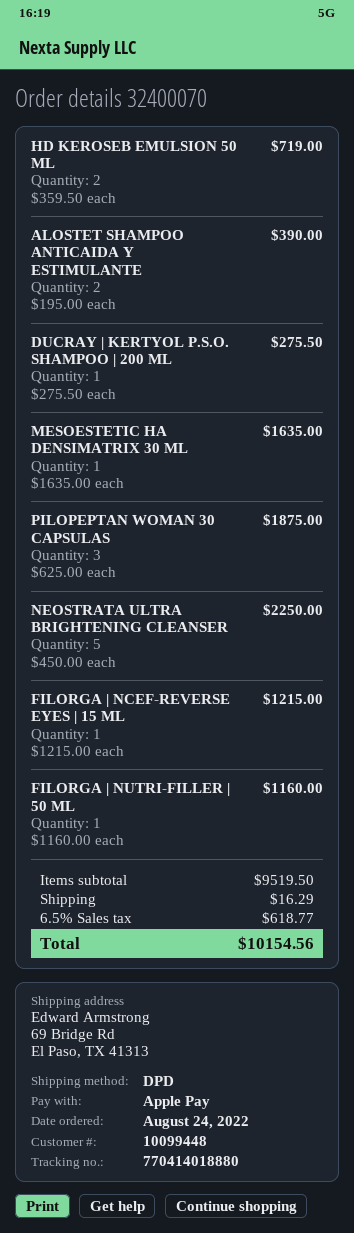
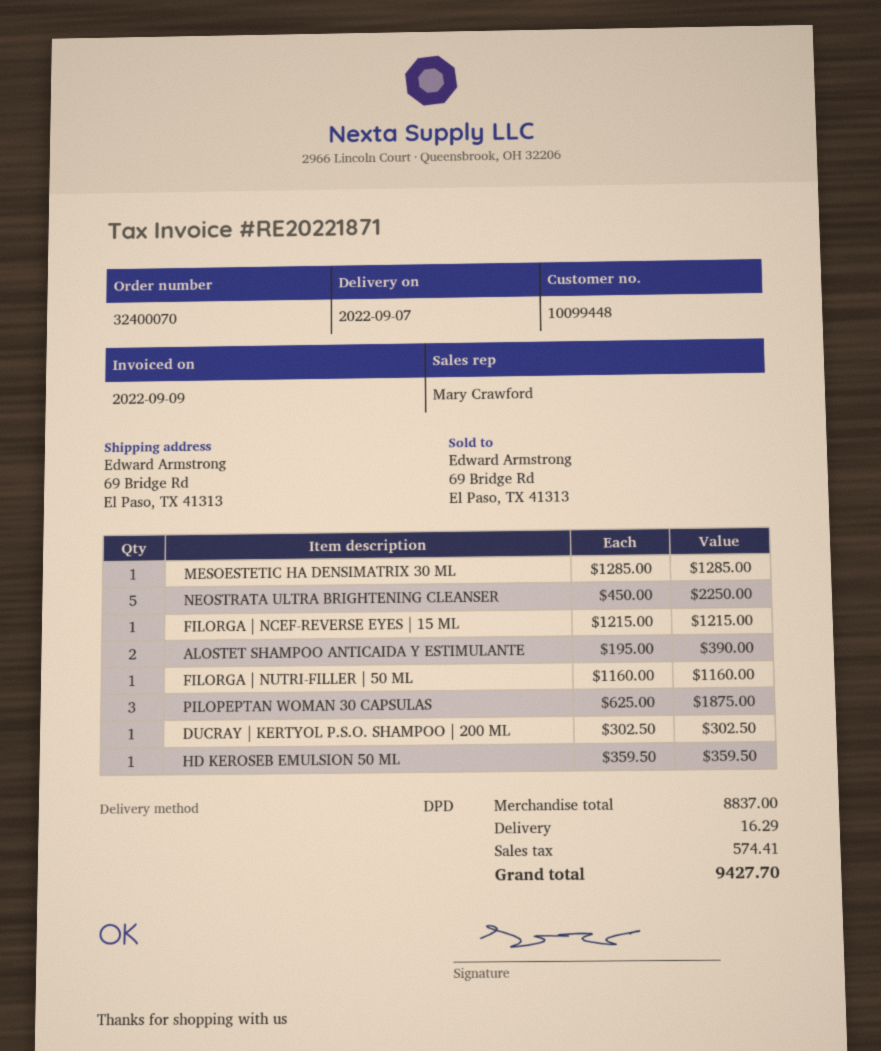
HD KEROSEB EMULSION 50 ML: 2 x 359.50 = 719.00 -> 1 x 359.50 = 359.50
DUCRAY | KERTYOL P.S.O. SHAMPOO | 200 ML: 1 x 275.50 = 275.50 -> 1 x 302.50 = 302.50
MESOESTETIC HA DENSIMATRIX 30 ML: 1 x 1635.00 = 1635.00 -> 1 x 1285.00 = 1285.00
subtotal: 9519.50 -> 8837.00
tax: 618.77 -> 574.41
total: 10154.56 -> 9427.70

